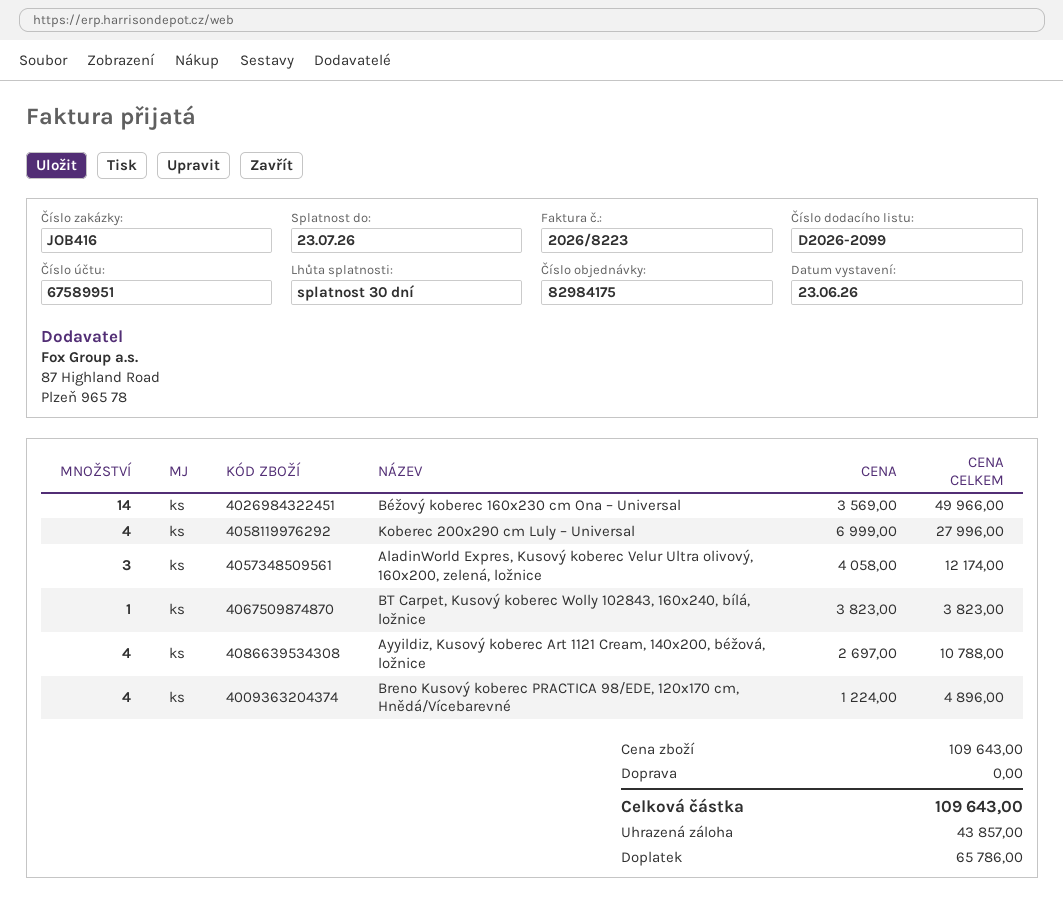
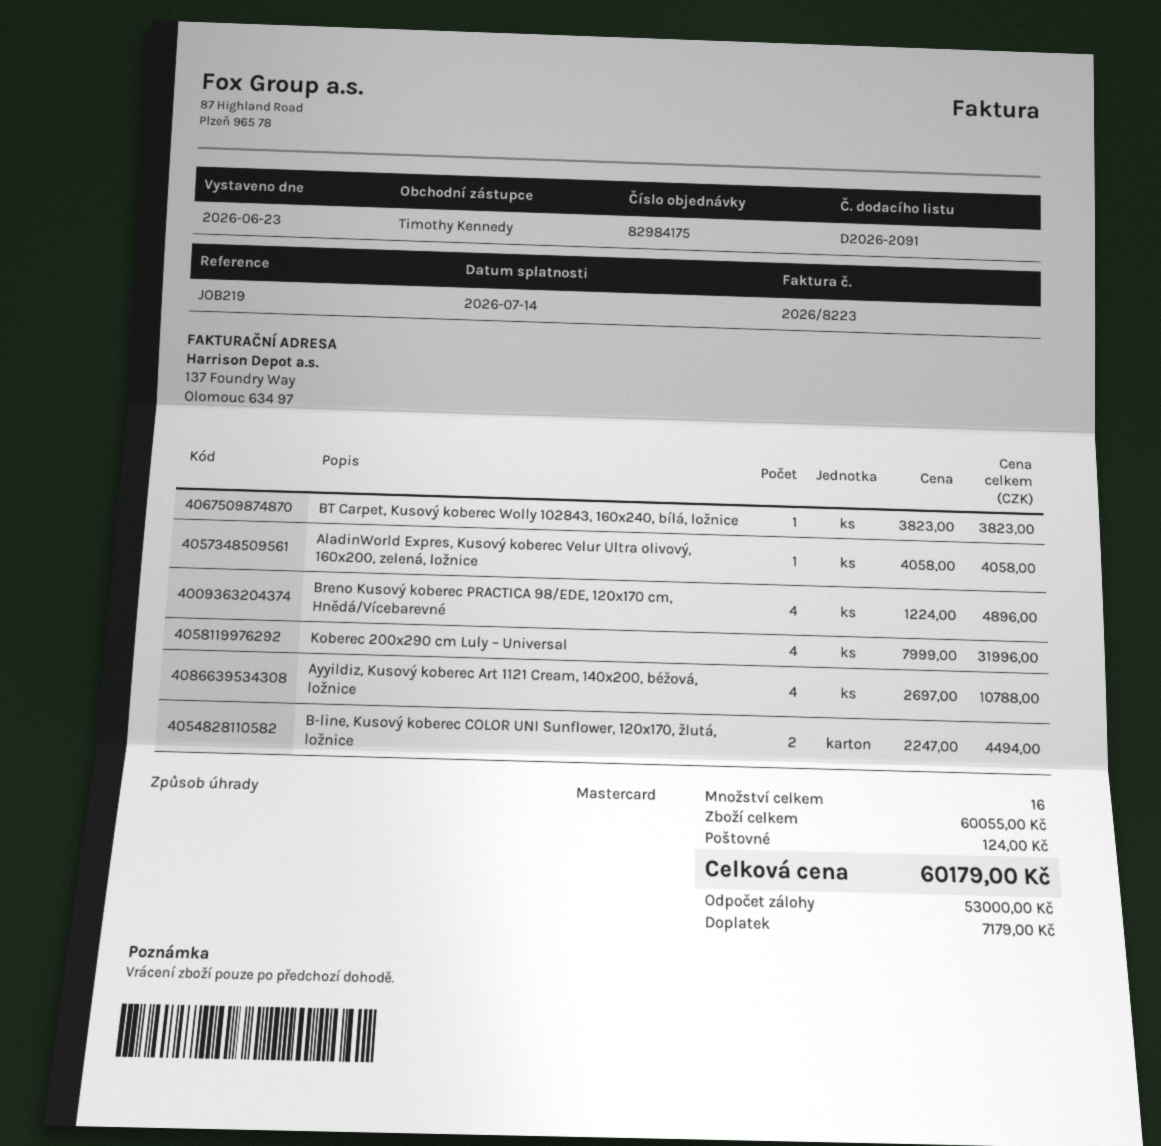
delivery note number: D2026-2099 -> D2026-2091
due date: 2026-07-23 -> 2026-07-14
reference: JOB416 -> JOB219
Béžový koberec 160x230 cm Ona – Universal: 14 x 3569.00 = 49966.00 -> none
Koberec 200x290 cm Luly – Universal: 4 x 6999.00 = 27996.00 -> 4 x 7999.00 = 31996.00
AladinWorld Expres, Kusový koberec Velur Ultra olivový, 160x200, zelená, ložnice: 3 x 4058.00 = 12174.00 -> 1 x 4058.00 = 4058.00
B-line, Kusový koberec COLOR UNI Sunflower, 120x170, žlutá, ložnice: none -> 2 x 2247.00 = 4494.00
subtotal: 109643.00 -> 60055.00
shipping: 0.00 -> 124.00
total: 109643.00 -> 60179.00
deposit: 43857.00 -> 53000.00
balance: 65786.00 -> 7179.00

